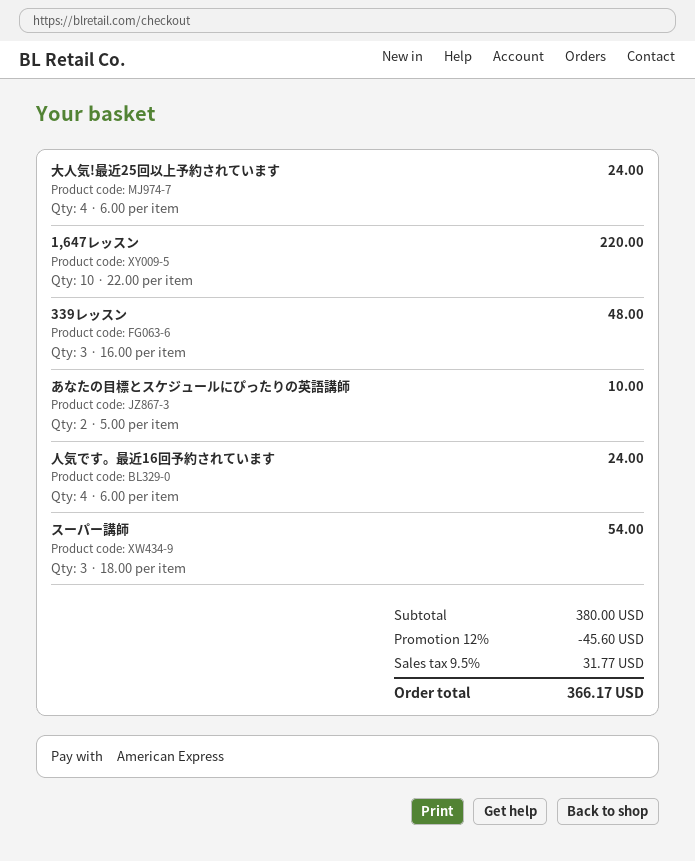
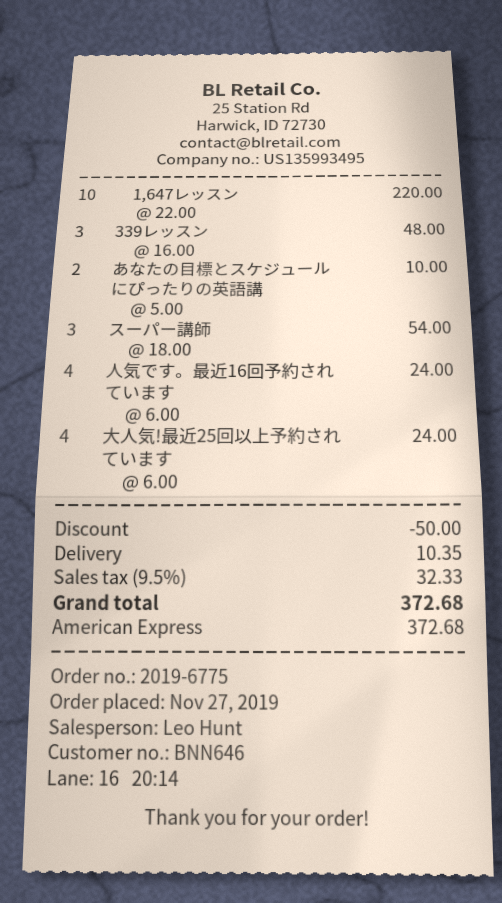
discount: 45.60 -> 50.00
shipping: none -> 10.35
tax: 9.5% = 31.77 -> 9.5% = 32.33
total: 366.17 -> 372.68

